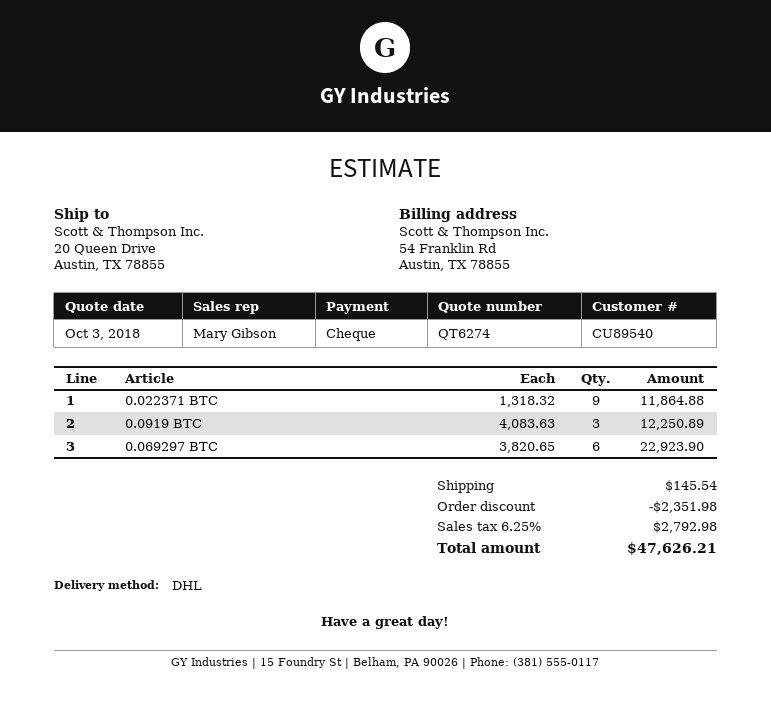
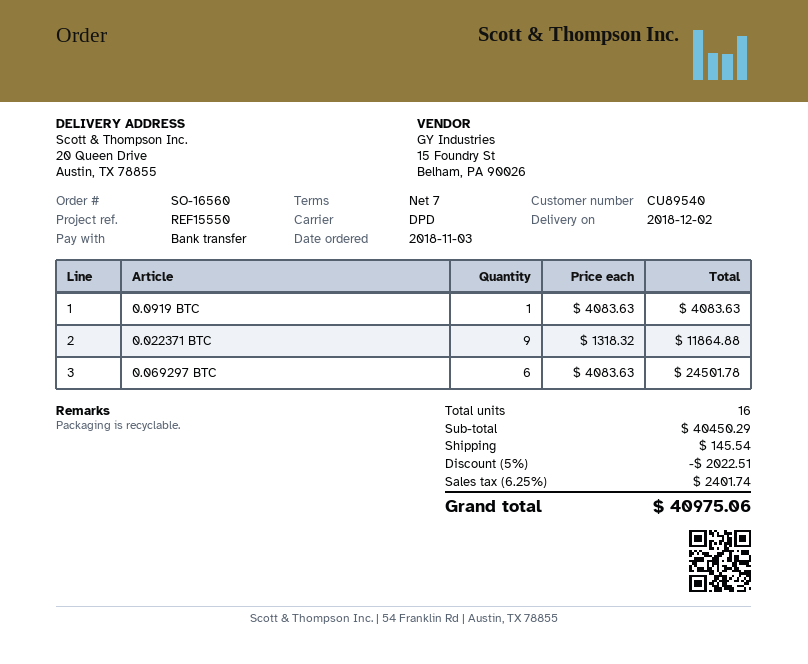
payment method: cheque -> bank transfer
shipping method: DHL -> DPD
0.0919 BTC: 3 x 4083.63 = 12250.89 -> 1 x 4083.63 = 4083.63
0.069297 BTC: 6 x 3820.65 = 22923.90 -> 6 x 4083.63 = 24501.78
discount: 2351.98 -> 2022.51
tax: 6.25% = 2792.98 -> 6.25% = 2401.74
total: 47626.21 -> 40975.06

